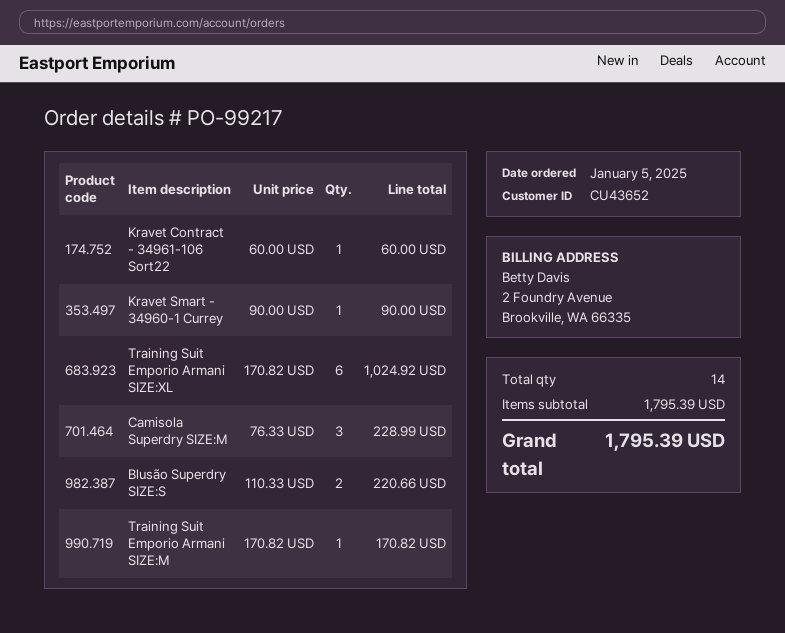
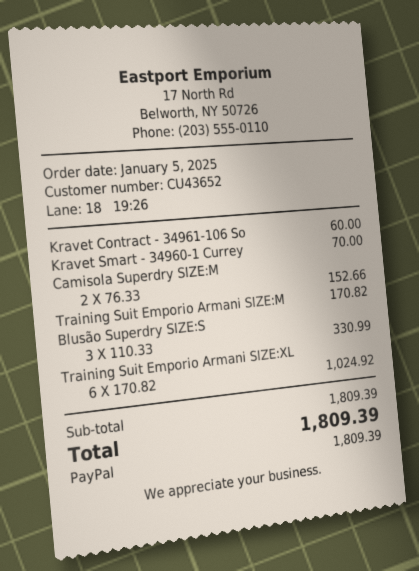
Kravet Smart - 34960-1 Currey: 1 x 90.00 = 90.00 -> 1 x 70.00 = 70.00
Camisola Superdry SIZE:M: 3 x 76.33 = 228.99 -> 2 x 76.33 = 152.66
Blusão Superdry SIZE:S: 2 x 110.33 = 220.66 -> 3 x 110.33 = 330.99
subtotal: 1795.39 -> 1809.39
total: 1795.39 -> 1809.39

